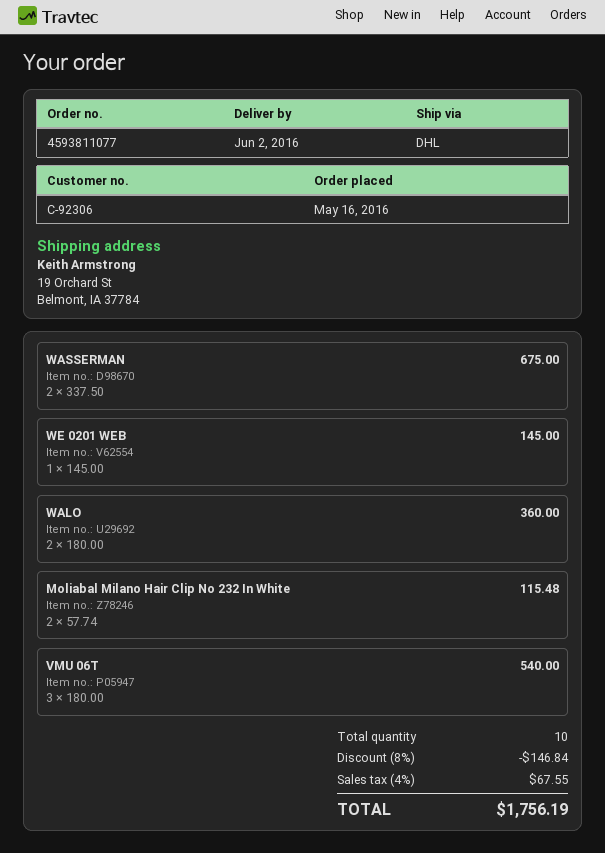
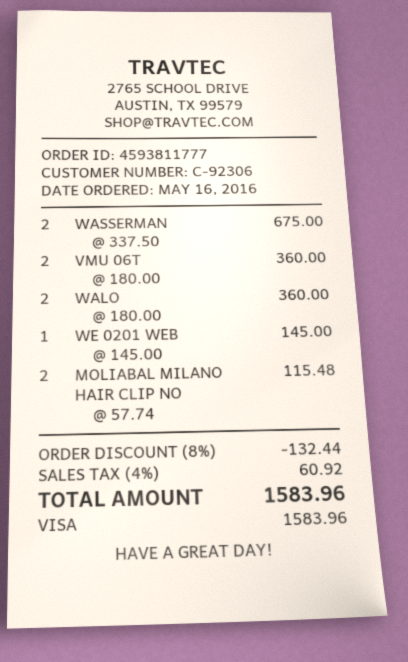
order number: 4593811077 -> 4593811777
VMU 06T: 3 x 180.00 = 540.00 -> 2 x 180.00 = 360.00
discount: 8% = 146.84 -> 8% = 132.44
tax: 4% = 67.55 -> 4% = 60.92
total: 1756.19 -> 1583.96

